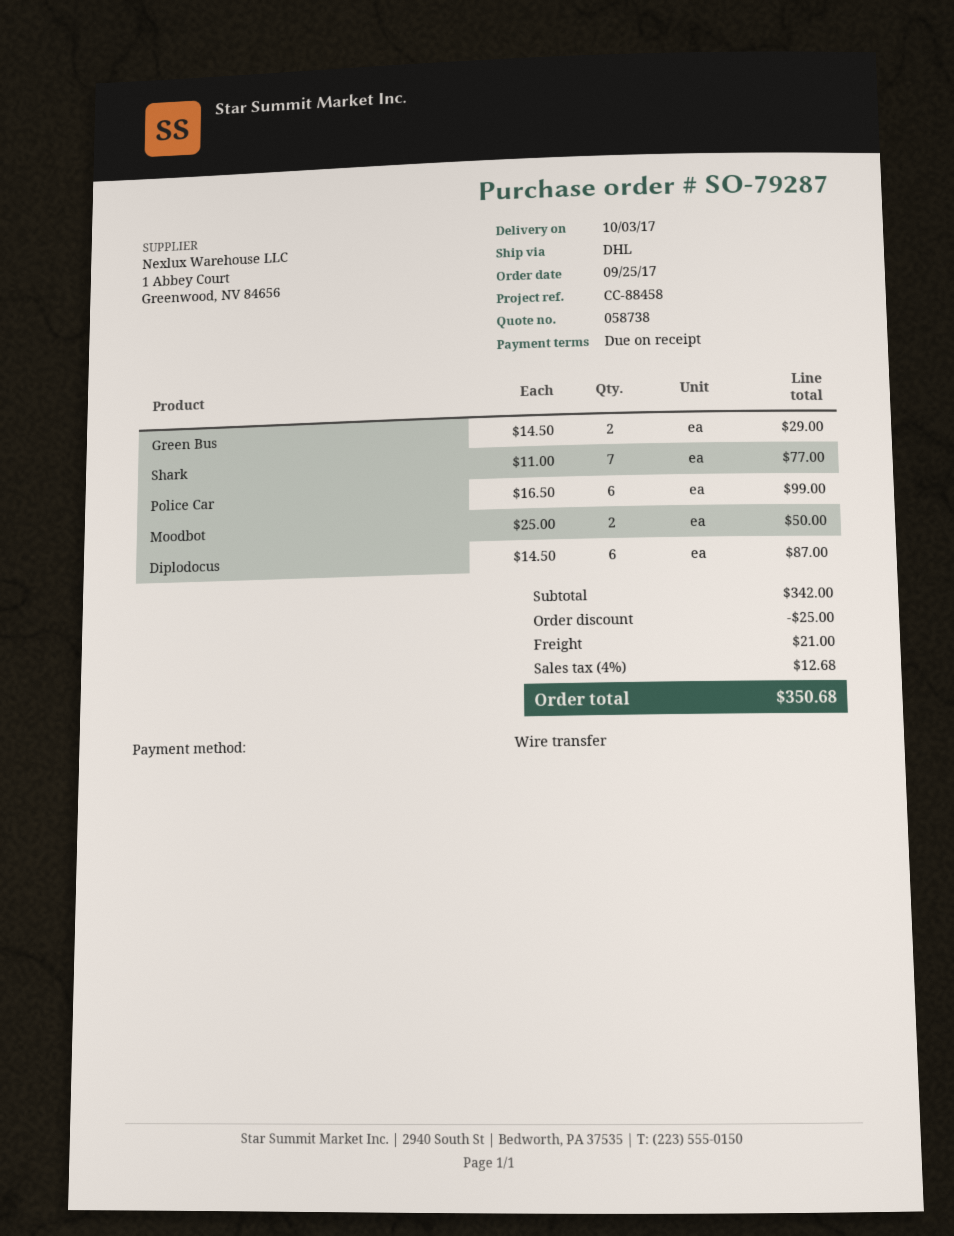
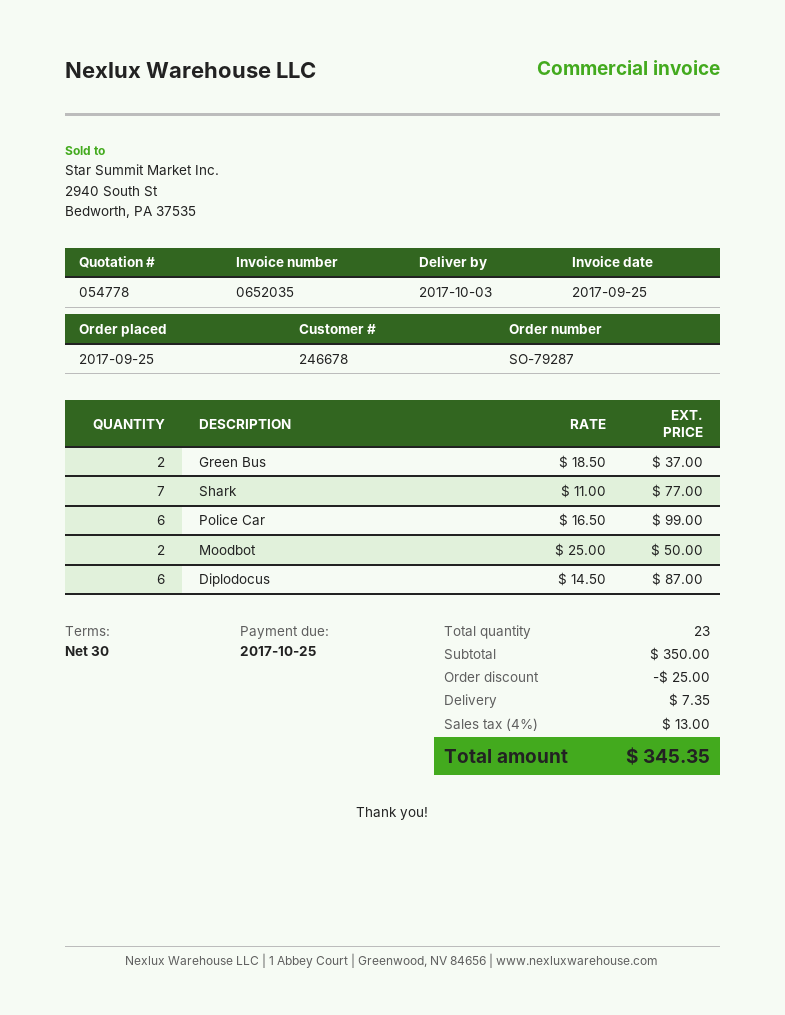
quote number: 058738 -> 054778
payment terms: on receipt -> 30 days
Green Bus: 2 x 14.50 = 29.00 -> 2 x 18.50 = 37.00
subtotal: 342.00 -> 350.00
shipping: 21.00 -> 7.35
tax: 4% = 12.68 -> 4% = 13.00
total: 350.68 -> 345.35

